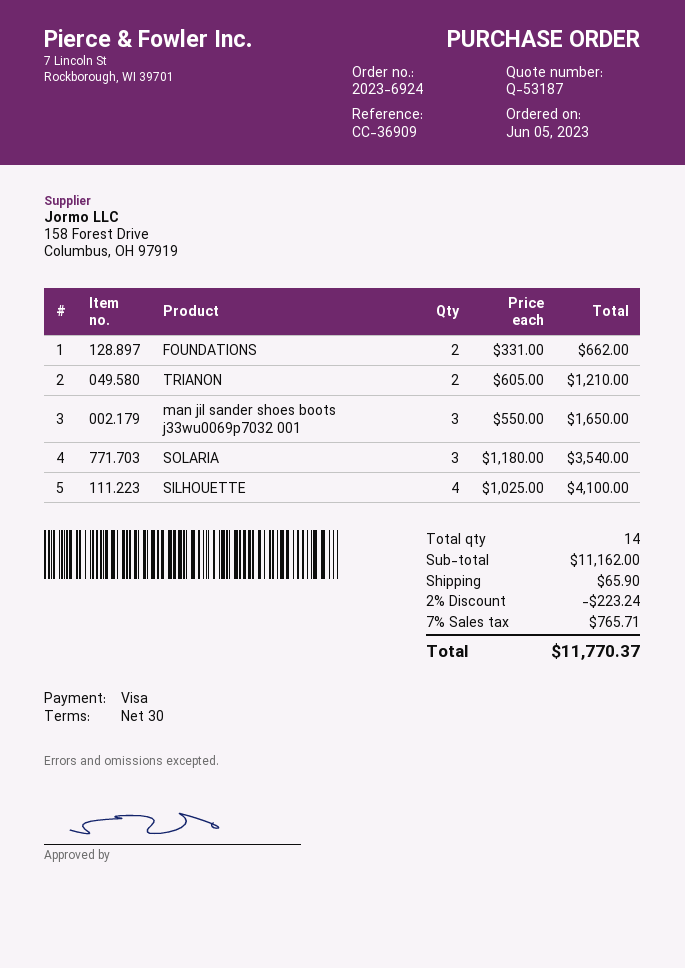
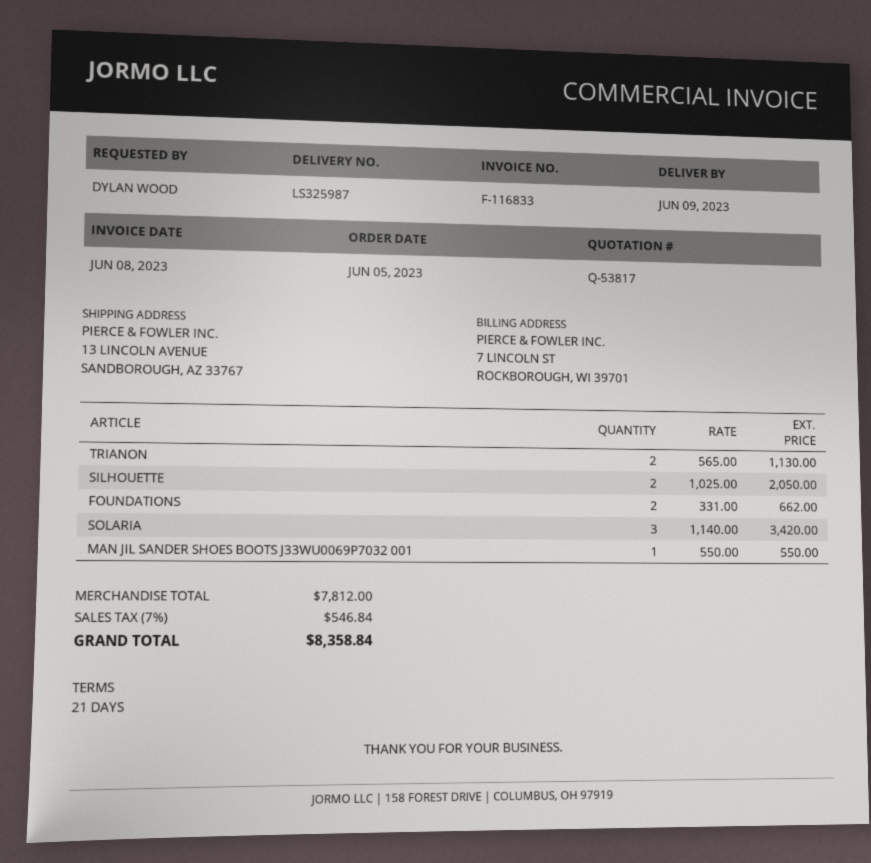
quote number: Q-53187 -> Q-53817
payment terms: 30 days -> 21 days
TRIANON: 2 x 605.00 = 1210.00 -> 2 x 565.00 = 1130.00
man jil sander shoes boots j33wu0069p7032 001: 3 x 550.00 = 1650.00 -> 1 x 550.00 = 550.00
SOLARIA: 3 x 1180.00 = 3540.00 -> 3 x 1140.00 = 3420.00
SILHOUETTE: 4 x 1025.00 = 4100.00 -> 2 x 1025.00 = 2050.00
subtotal: 11162.00 -> 7812.00
discount: 2% = 223.24 -> none
shipping: 65.90 -> none
tax: 7% = 765.71 -> 7% = 546.84
total: 11770.37 -> 8358.84

